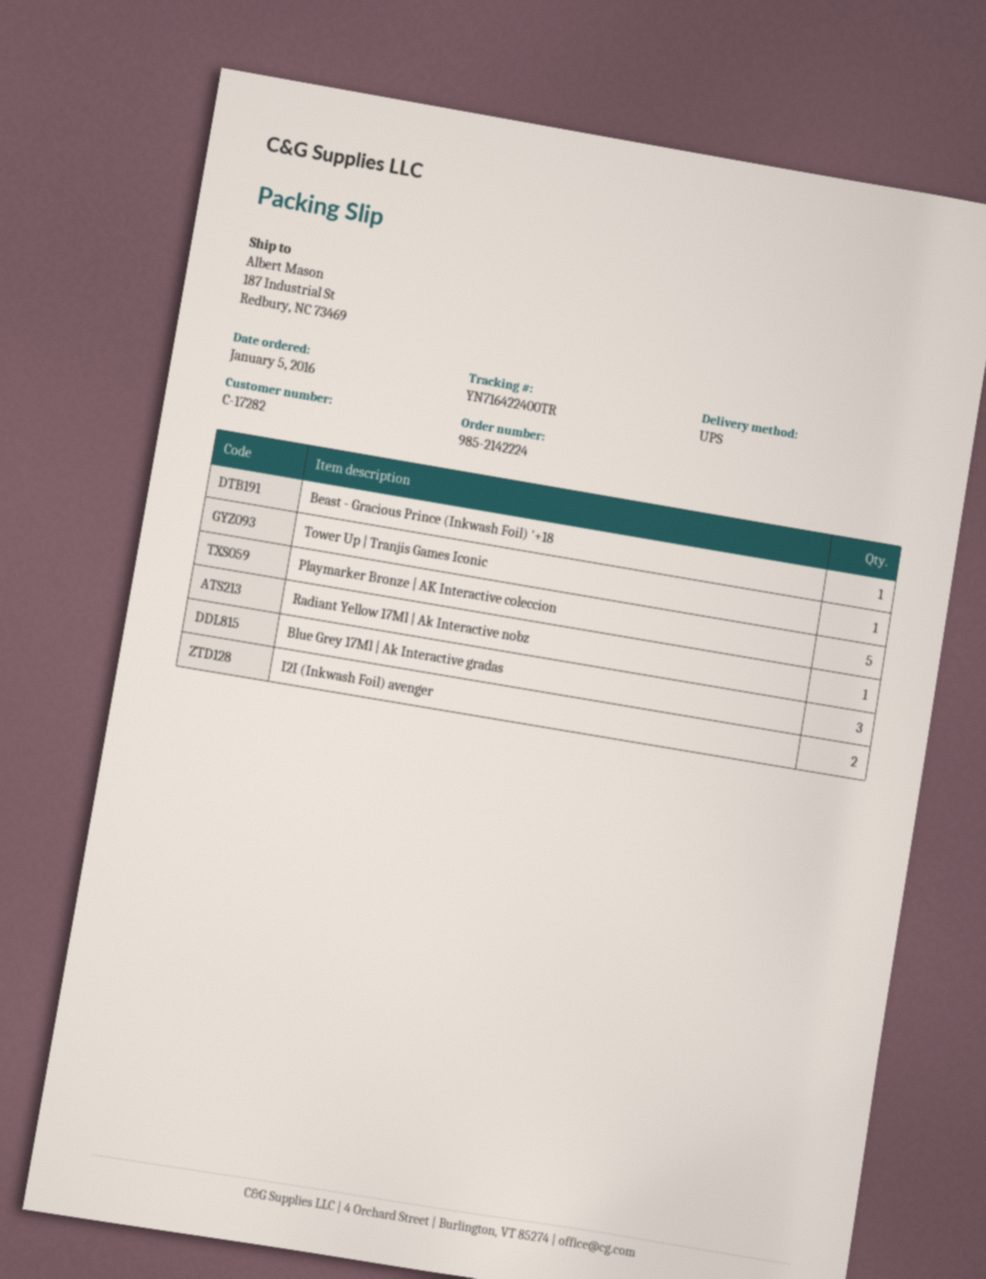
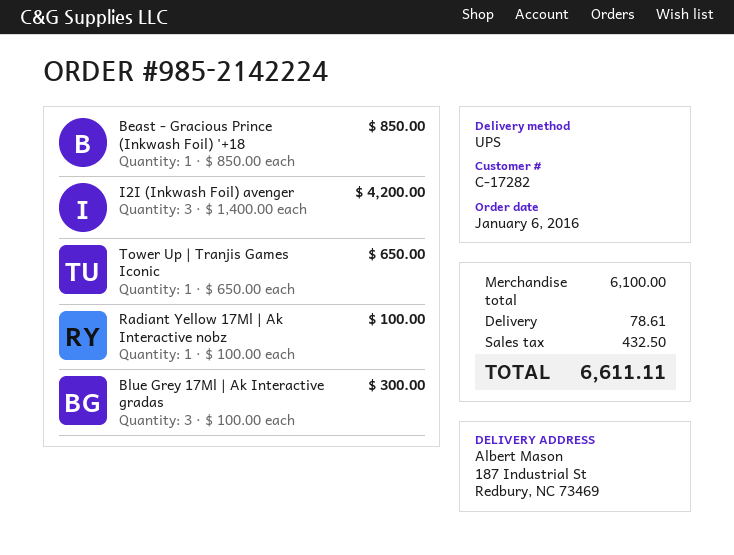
order date: 2016-01-05 -> 2016-01-06
Playmarker Bronze | AK Interactive coleccion: 5 -> none
I2I (Inkwash Foil) avenger: 2 -> 3

